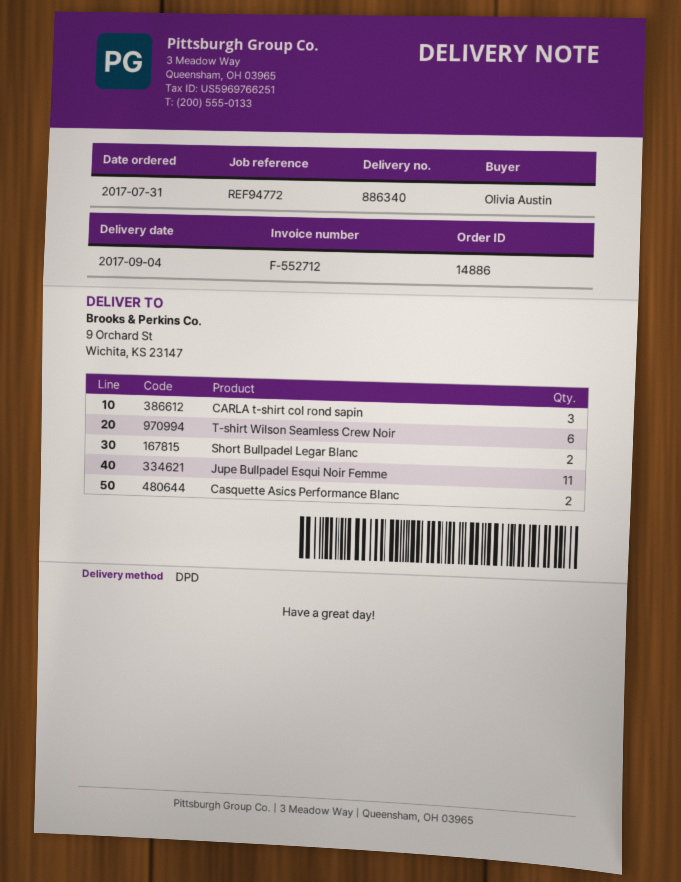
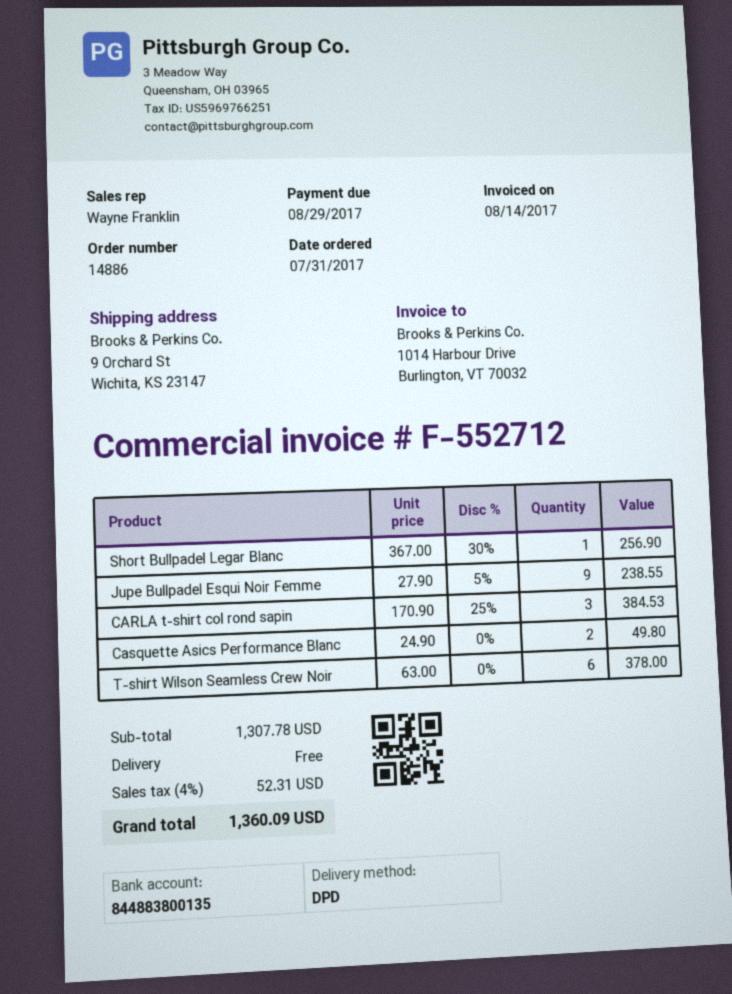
Short Bullpadel Legar Blanc: 2 -> 1
Jupe Bullpadel Esqui Noir Femme: 11 -> 9

